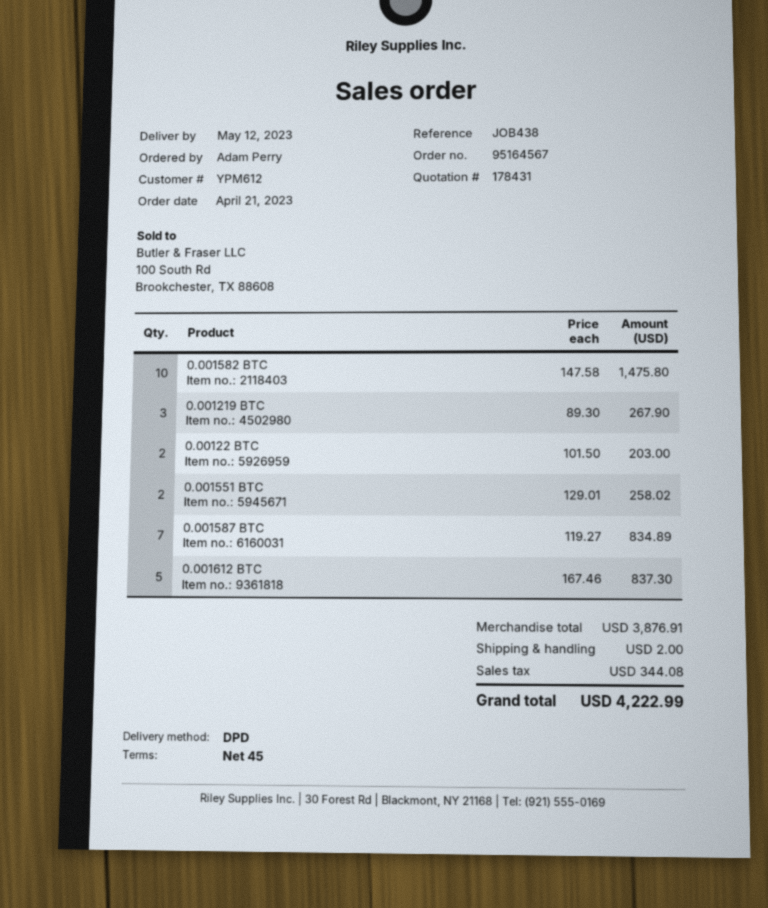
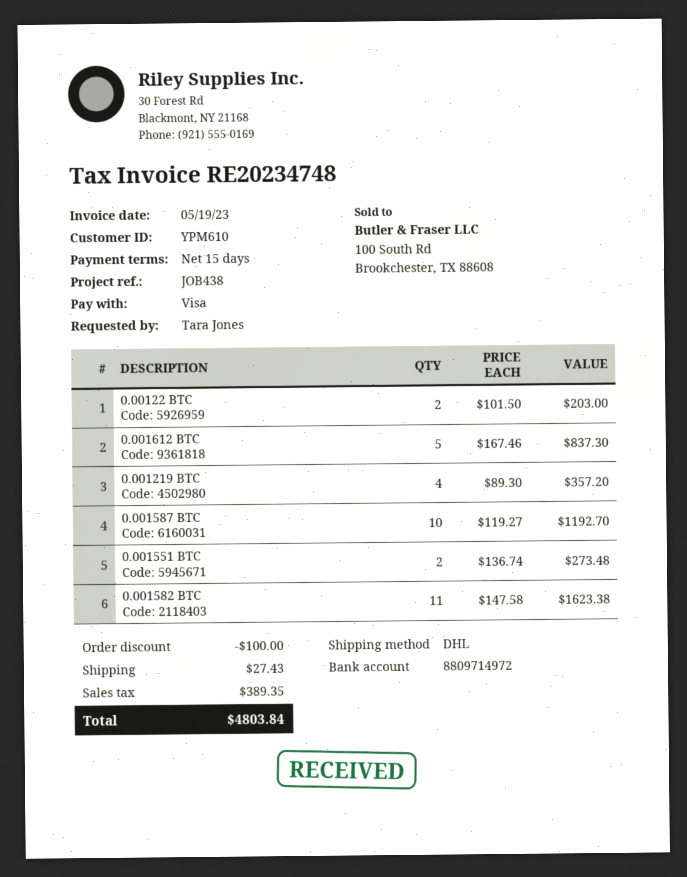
payment terms: 45 days -> 15 days
customer number: YPM612 -> YPM610
ordered by: Adam Perry -> Tara Jones
shipping method: DPD -> DHL
0.001582 BTC: 10 x 147.58 = 1475.80 -> 11 x 147.58 = 1623.38
0.001219 BTC: 3 x 89.30 = 267.90 -> 4 x 89.30 = 357.20
0.001551 BTC: 2 x 129.01 = 258.02 -> 2 x 136.74 = 273.48
0.001587 BTC: 7 x 119.27 = 834.89 -> 10 x 119.27 = 1192.70
discount: none -> 100.00
shipping: 2.00 -> 27.43
tax: 344.08 -> 389.35
total: 4222.99 -> 4803.84

